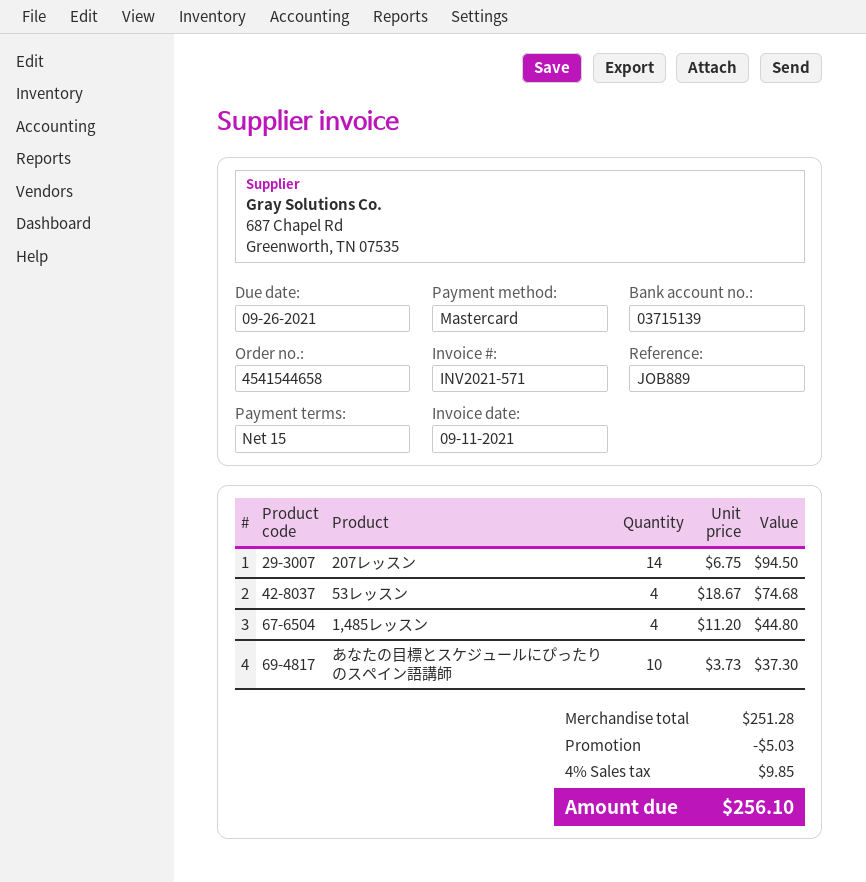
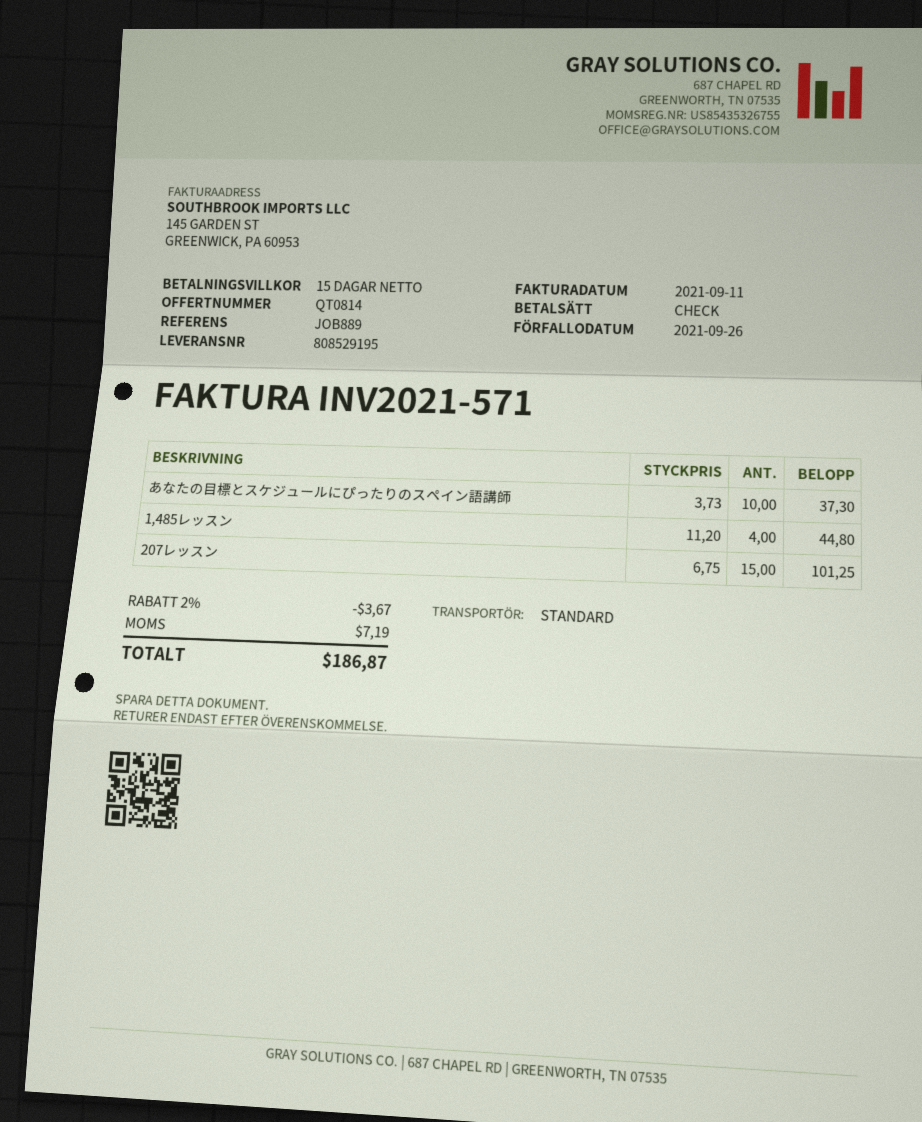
payment method: Mastercard -> cheque
207レッスン: 14 x 6.75 = 94.50 -> 15 x 6.75 = 101.25
53レッスン: 4 x 18.67 = 74.68 -> none
discount: 5.03 -> 3.67
tax: 9.85 -> 7.19
total: 256.10 -> 186.87

